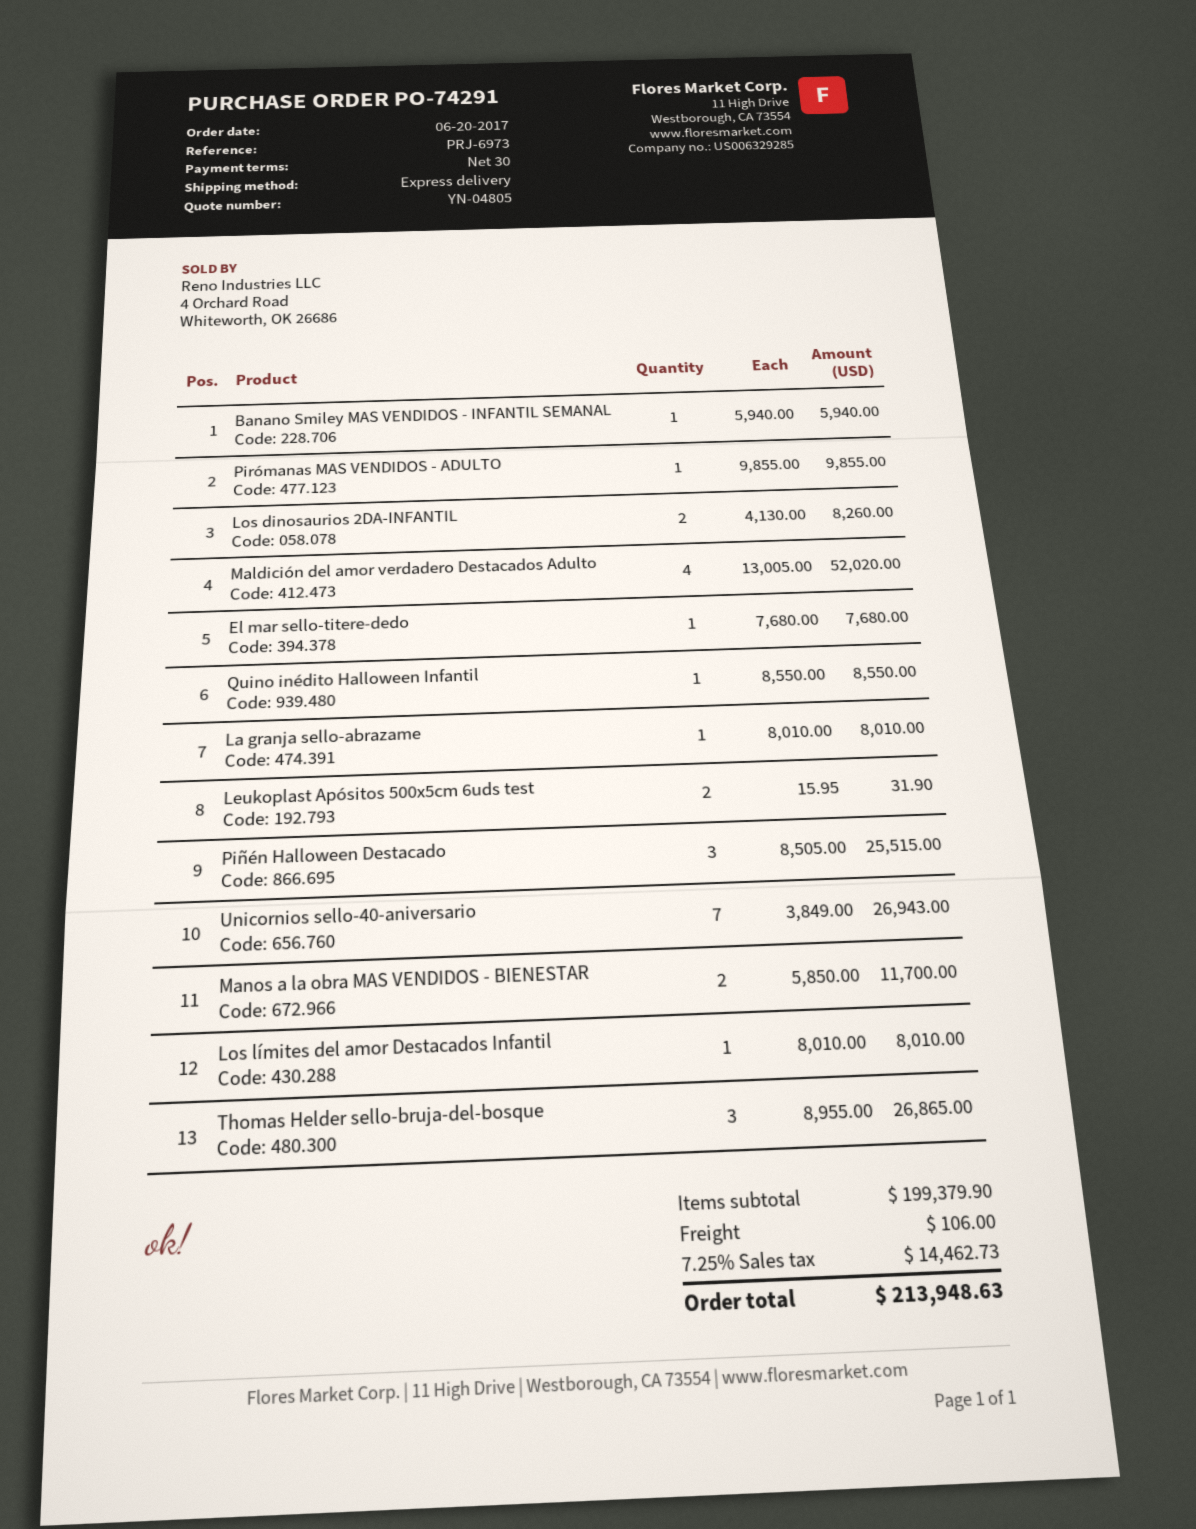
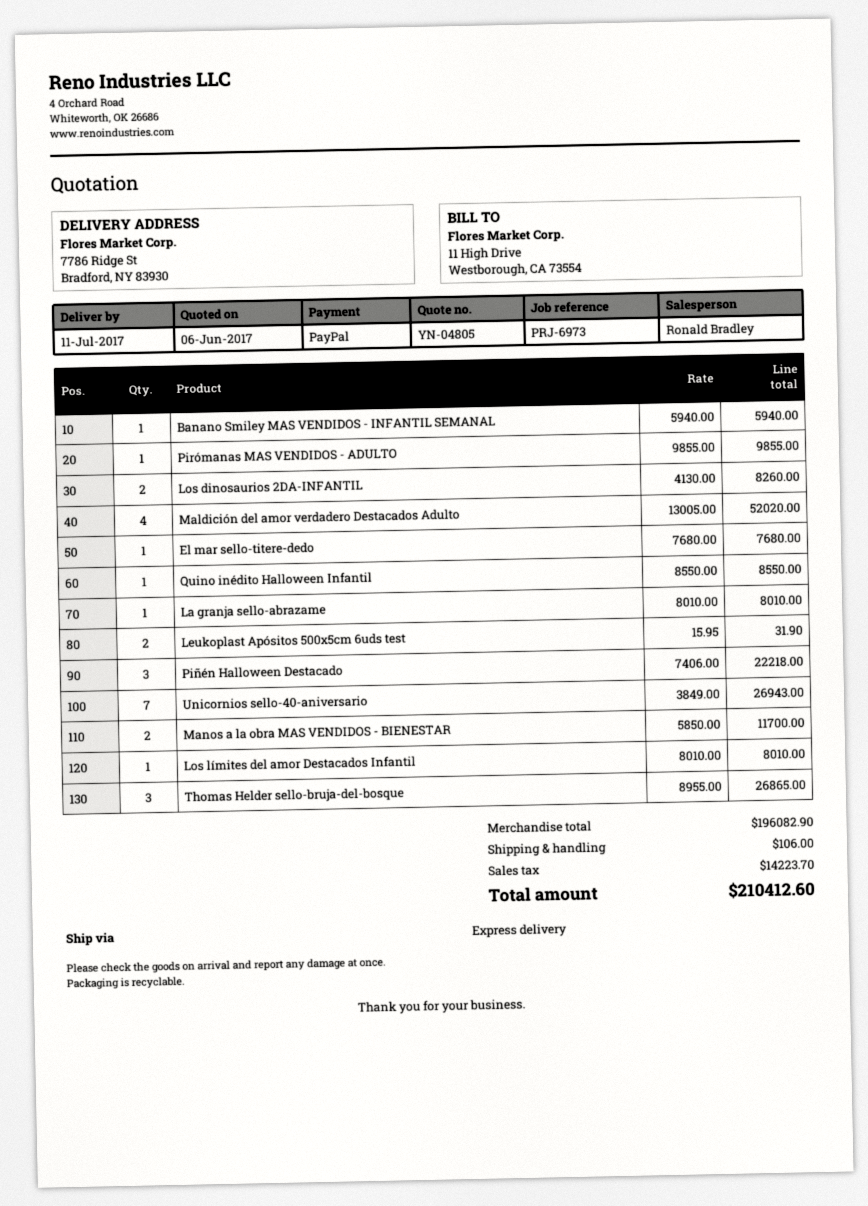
Piñén Halloween Destacado: 3 x 8505.00 = 25515.00 -> 3 x 7406.00 = 22218.00
subtotal: 199379.90 -> 196082.90
tax: 14462.73 -> 14223.70
total: 213948.63 -> 210412.60

